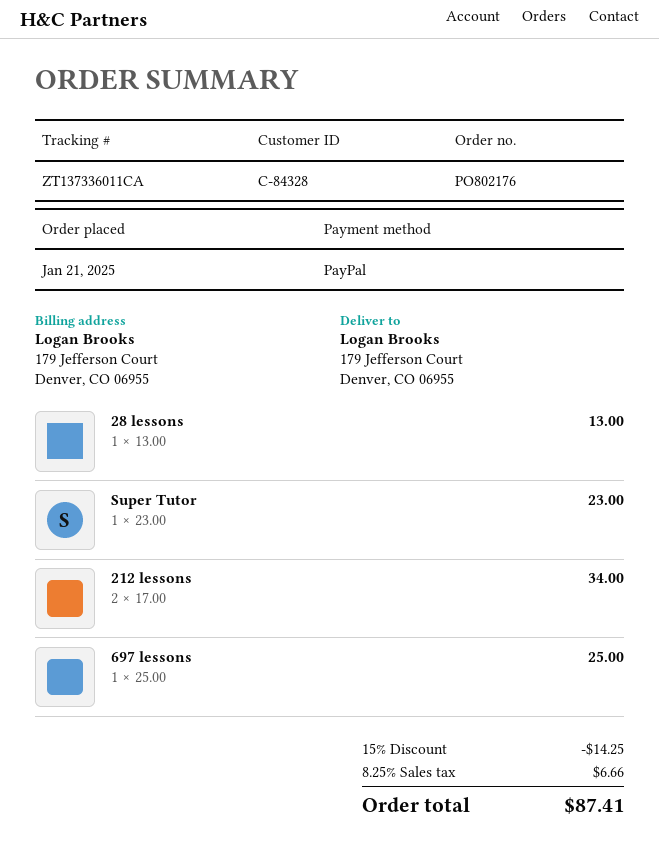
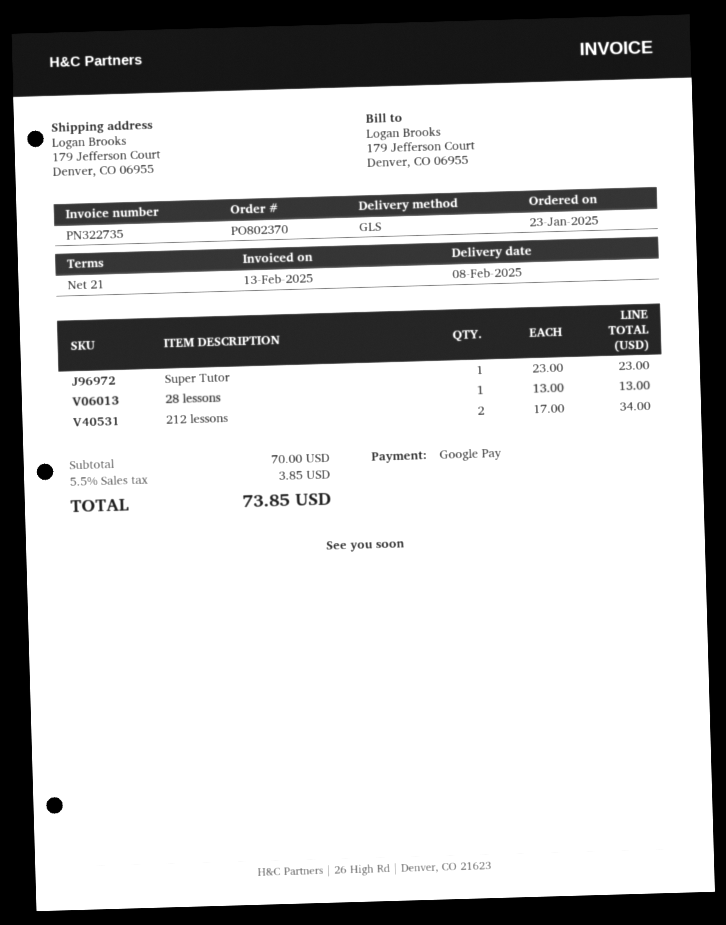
order number: PO802176 -> PO802370
order date: 2025-01-21 -> 2025-01-23
payment method: PayPal -> Google Pay
697 lessons: 1 x 25.00 = 25.00 -> none
discount: 15% = 14.25 -> none
tax: 8.25% = 6.66 -> 5.5% = 3.85
total: 87.41 -> 73.85

